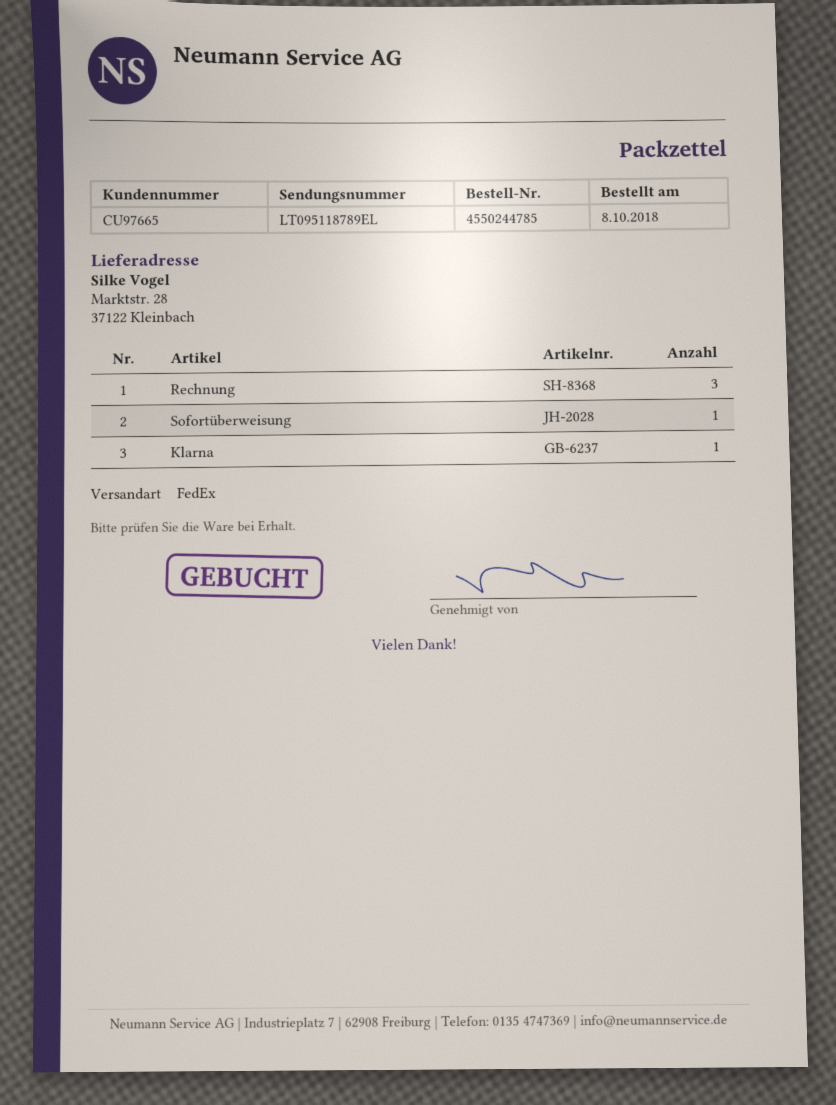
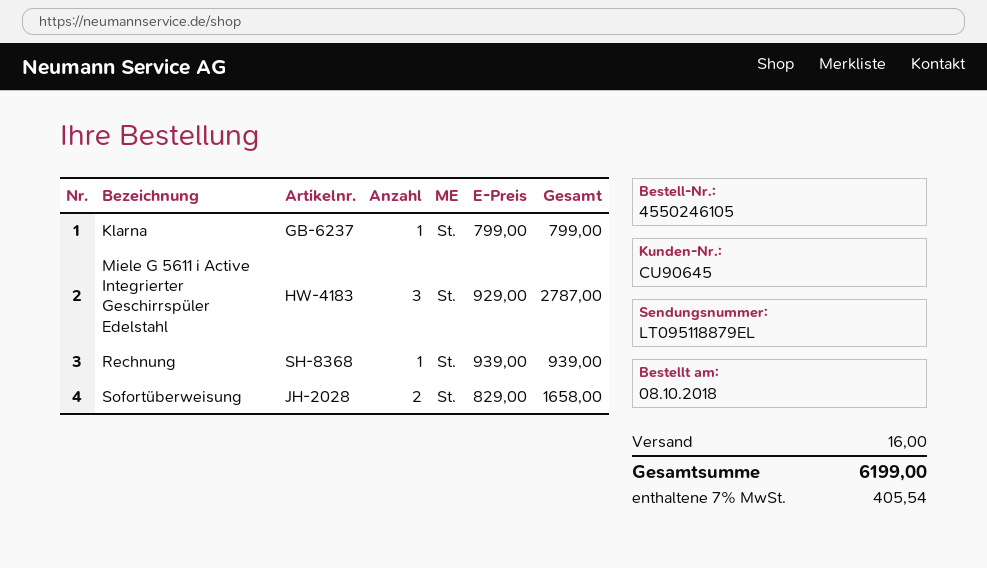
order number: 4550244785 -> 4550246105
customer number: CU97665 -> CU90645
tracking number: LT095118789EL -> LT095118879EL
Rechnung: 3 -> 1
Sofortüberweisung: 1 -> 2
Miele G 5611 i Active Integrierter Geschirrspüler Edelstahl: none -> 3

